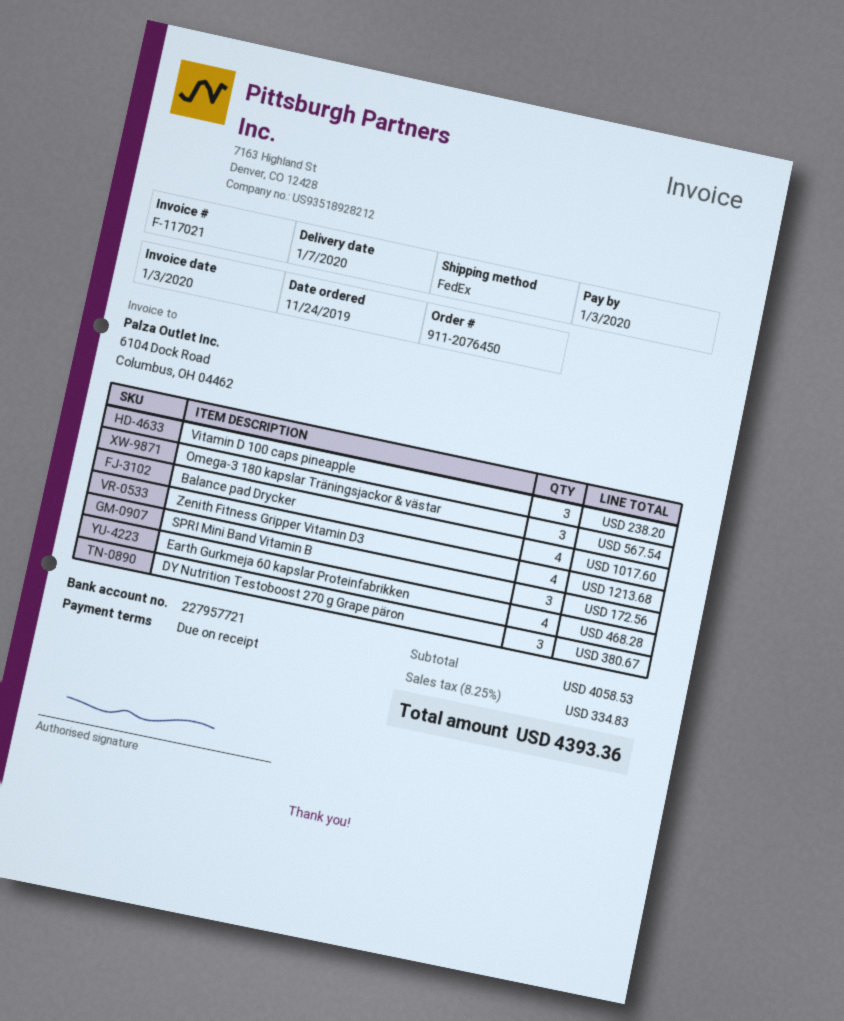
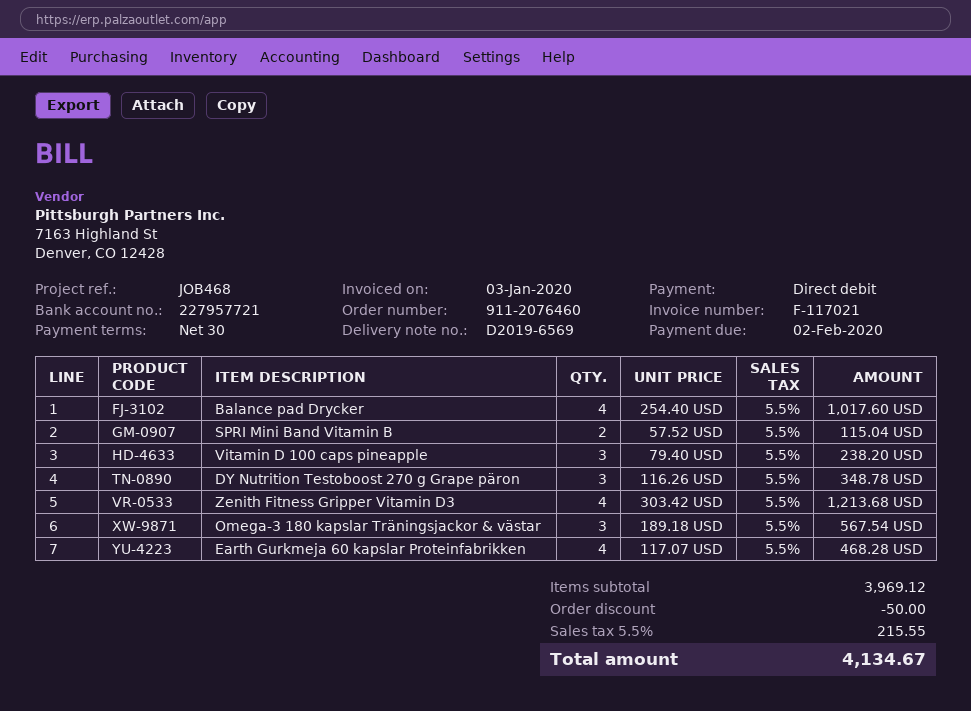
order number: 911-2076450 -> 911-2076460
payment terms: on receipt -> 30 days
due date: 2020-01-03 -> 2020-02-02
SPRI Mini Band Vitamin B: 3 for 172.56 -> 2 for 115.04
DY Nutrition Testoboost 270 g Grape päron: 3 for 380.67 -> 3 for 348.78
subtotal: 4058.53 -> 3969.12
discount: none -> 50.00
tax: 8.25% = 334.83 -> 5.5% = 215.55
total: 4393.36 -> 4134.67

